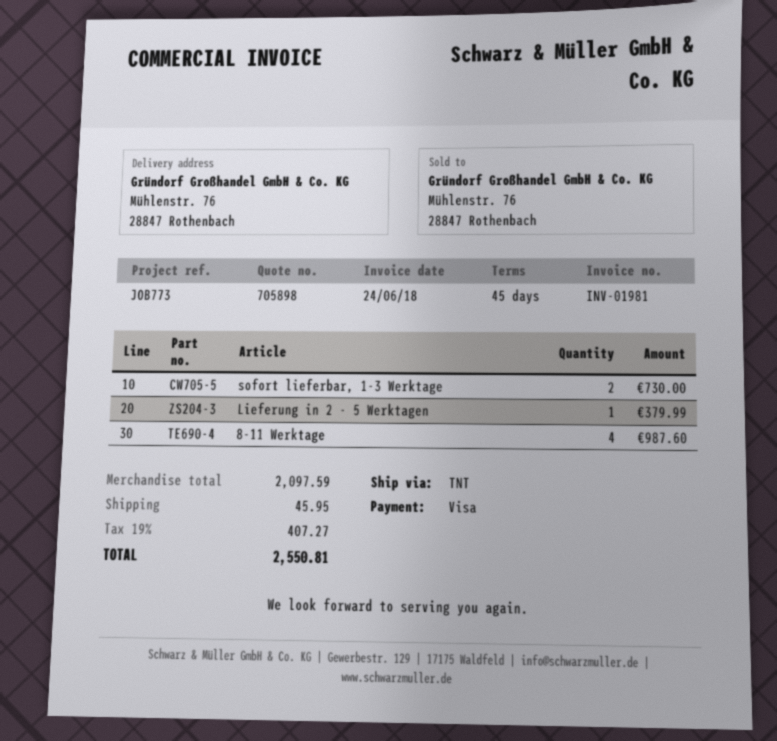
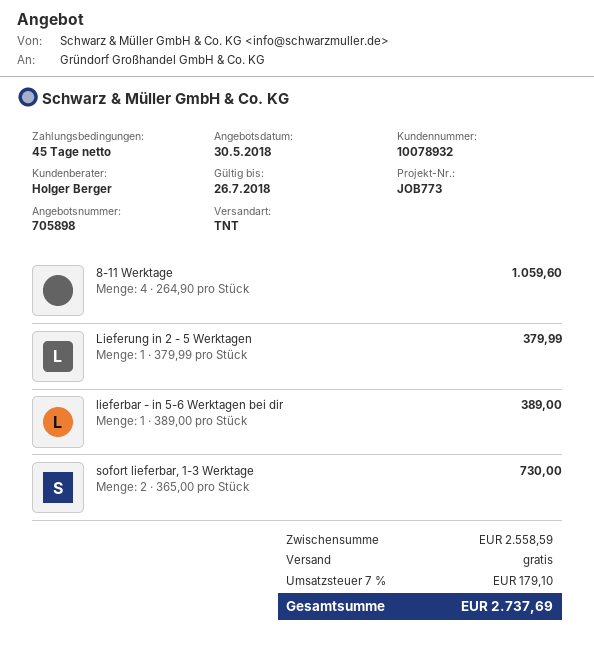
8-11 Werktage: 4 for 987.60 -> 4 for 1059.60
lieferbar - in 5-6 Werktagen bei dir: none -> 1 for 389.00
subtotal: 2097.59 -> 2558.59
shipping: 45.95 -> 0.00
tax: 19% = 407.27 -> 7% = 179.10
total: 2550.81 -> 2737.69

